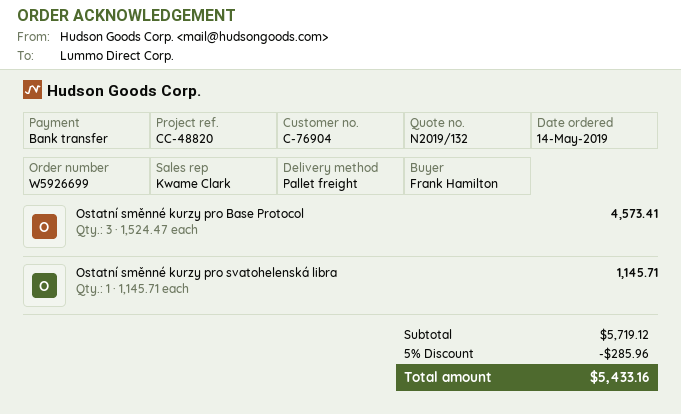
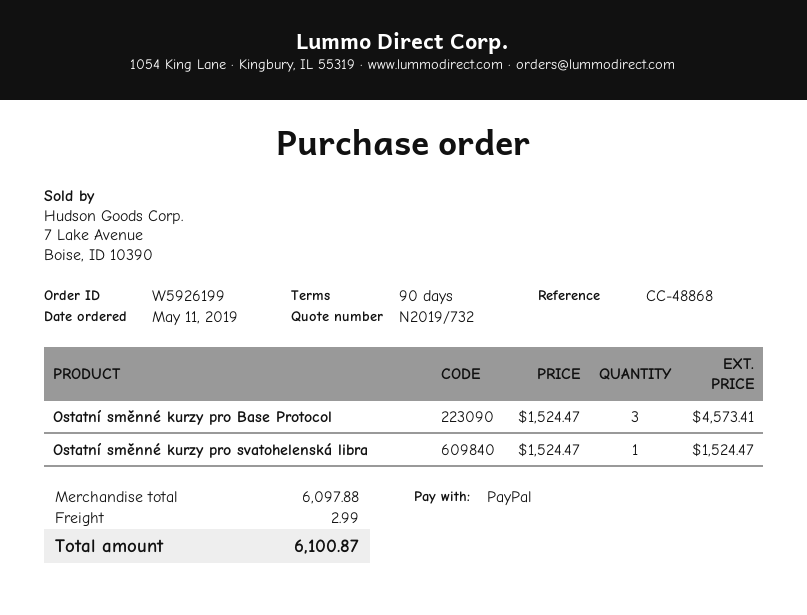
quote number: N2019/132 -> N2019/732
order number: W5926699 -> W5926199
order date: 2019-05-14 -> 2019-05-11
reference: CC-48820 -> CC-48868
payment method: bank transfer -> PayPal
Ostatní směnné kurzy pro svatohelenská libra: 1 x 1145.71 = 1145.71 -> 1 x 1524.47 = 1524.47
subtotal: 5719.12 -> 6097.88
discount: 5% = 285.96 -> none
shipping: none -> 2.99
total: 5433.16 -> 6100.87

